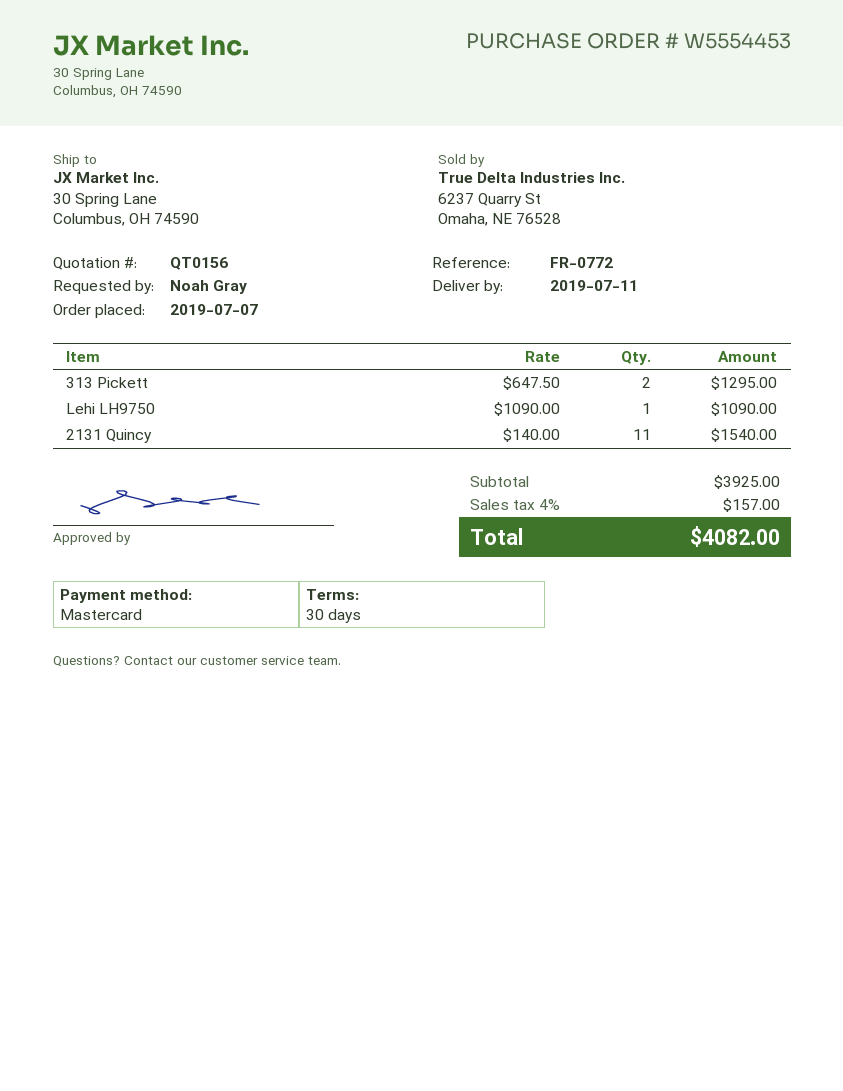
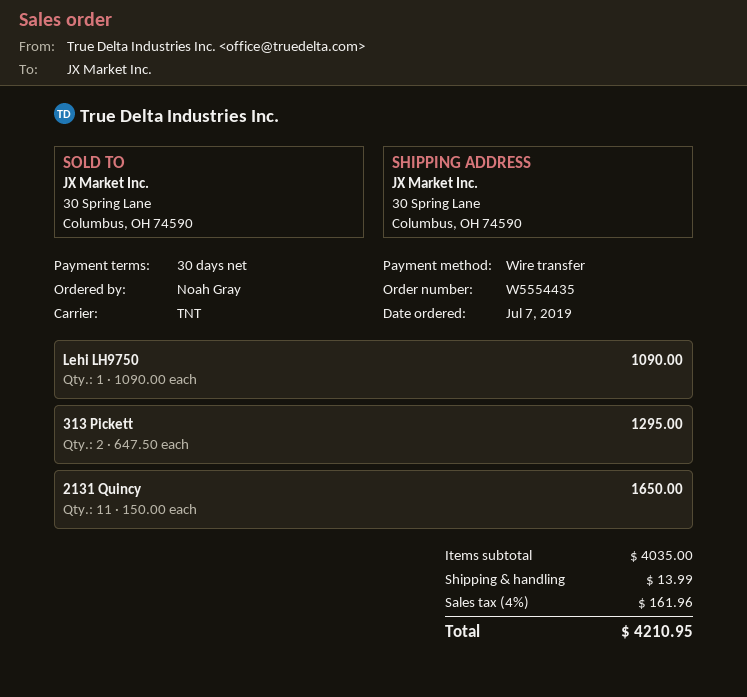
order number: W5554453 -> W5554435
payment method: Mastercard -> bank transfer
2131 Quincy: 11 x 140.00 = 1540.00 -> 11 x 150.00 = 1650.00
subtotal: 3925.00 -> 4035.00
shipping: none -> 13.99
tax: 4% = 157.00 -> 4% = 161.96
total: 4082.00 -> 4210.95

